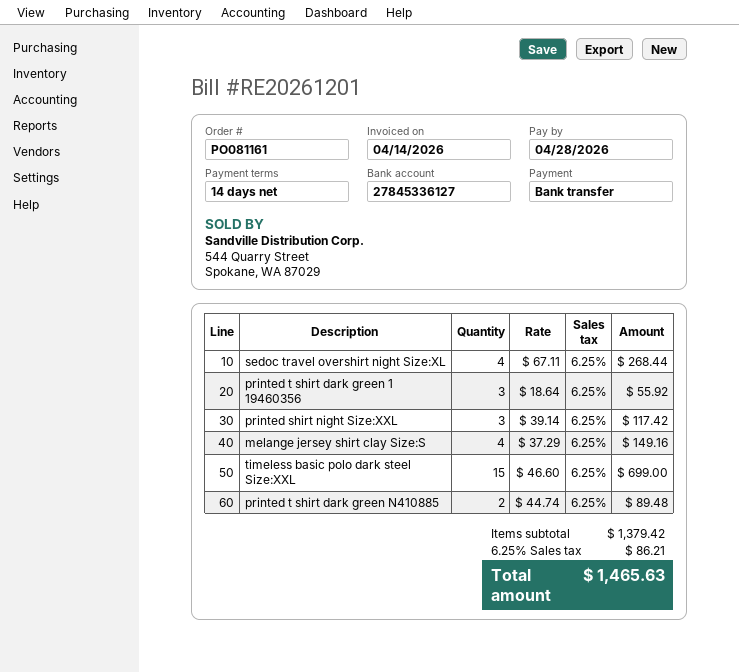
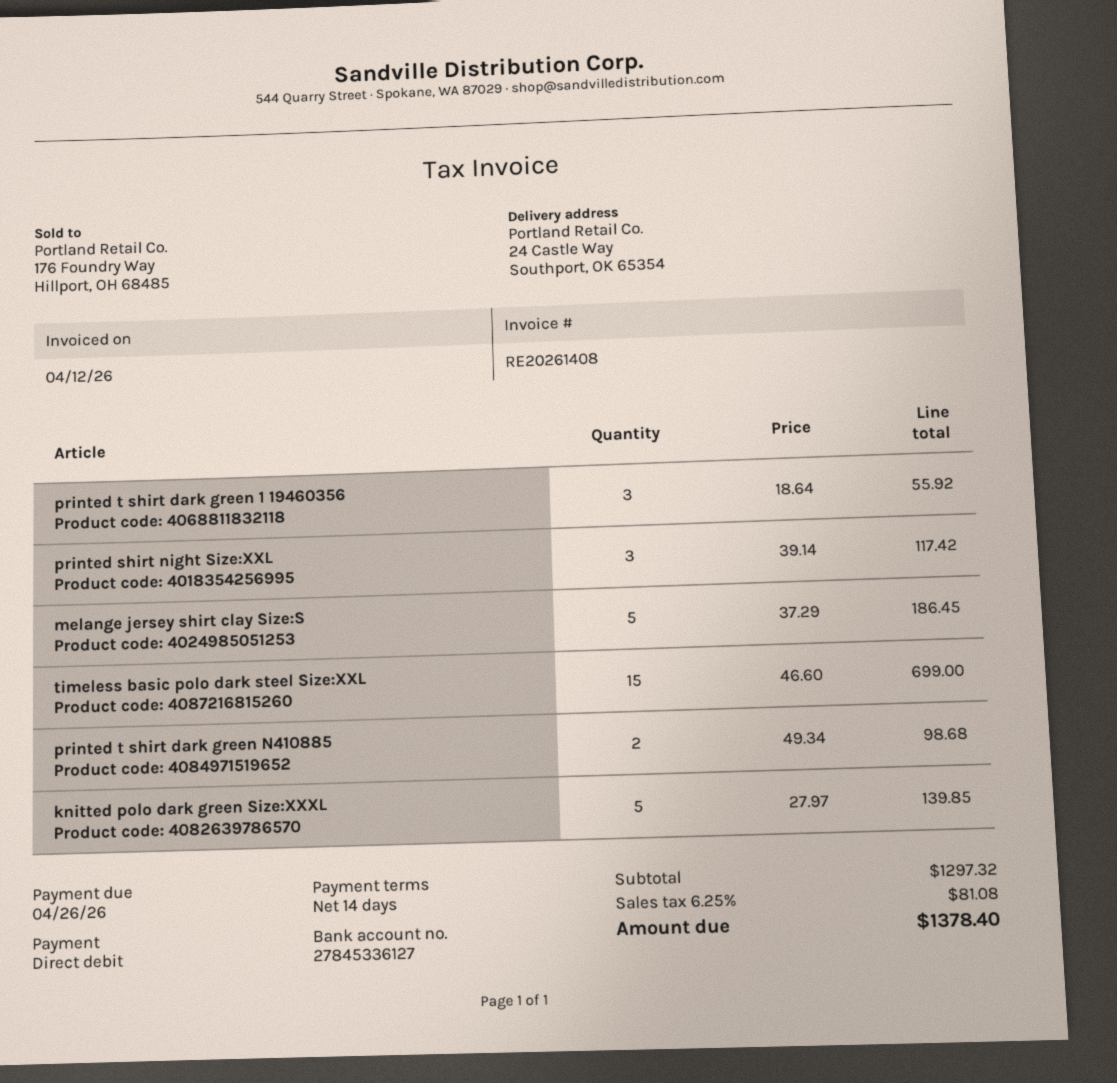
invoice number: RE20261201 -> RE20261408
invoice date: 2026-04-14 -> 2026-04-12
due date: 2026-04-28 -> 2026-04-26
payment method: bank transfer -> direct debit
sedoc travel overshirt night Size:XL: 4 x 67.11 = 268.44 -> none
melange jersey shirt clay Size:S: 4 x 37.29 = 149.16 -> 5 x 37.29 = 186.45
printed t shirt dark green N410885: 2 x 44.74 = 89.48 -> 2 x 49.34 = 98.68
knitted polo dark green Size:XXXL: none -> 5 x 27.97 = 139.85
subtotal: 1379.42 -> 1297.32
tax: 6.25% = 86.21 -> 6.25% = 81.08
total: 1465.63 -> 1378.40

